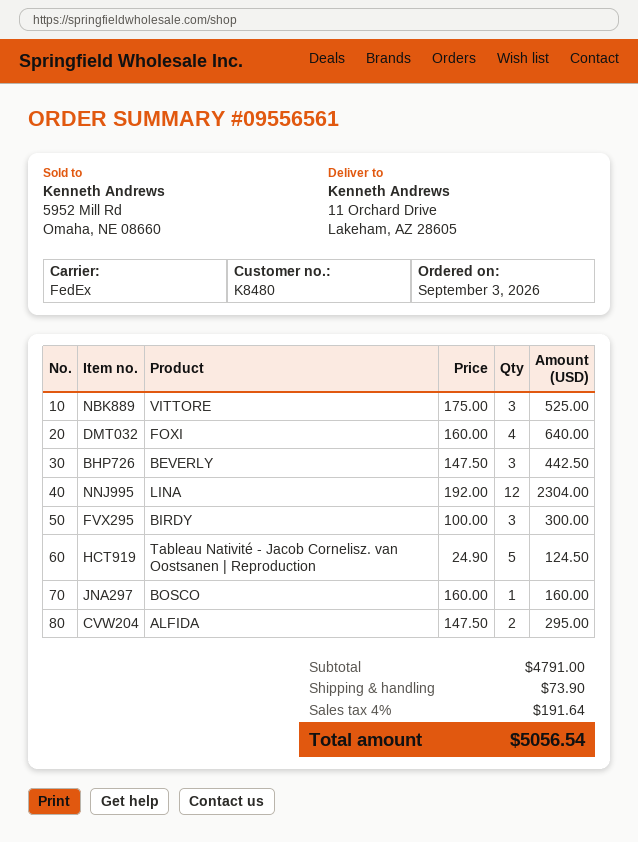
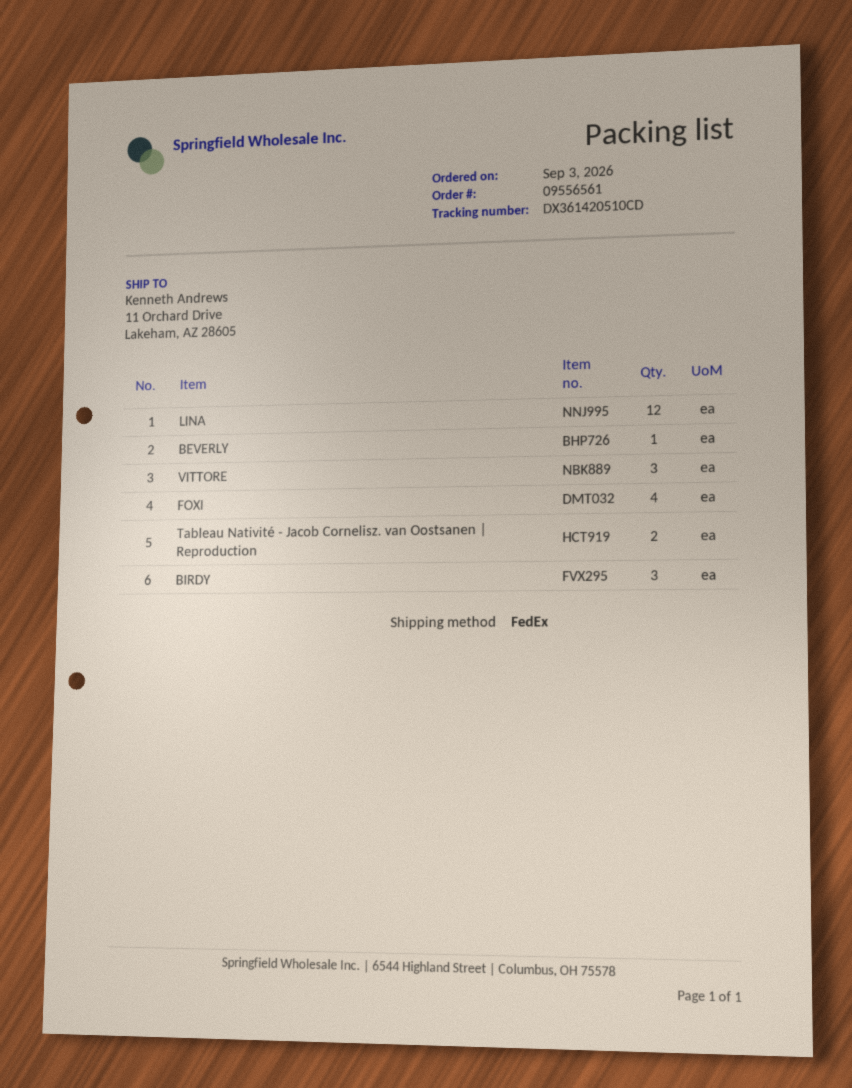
BEVERLY: 3 -> 1
Tableau Nativité - Jacob Cornelisz. van Oostsanen | Reproduction: 5 -> 2
BOSCO: 1 -> none
ALFIDA: 2 -> none

